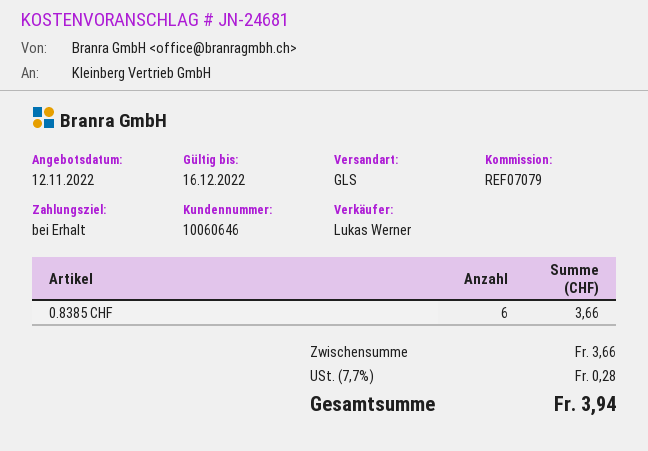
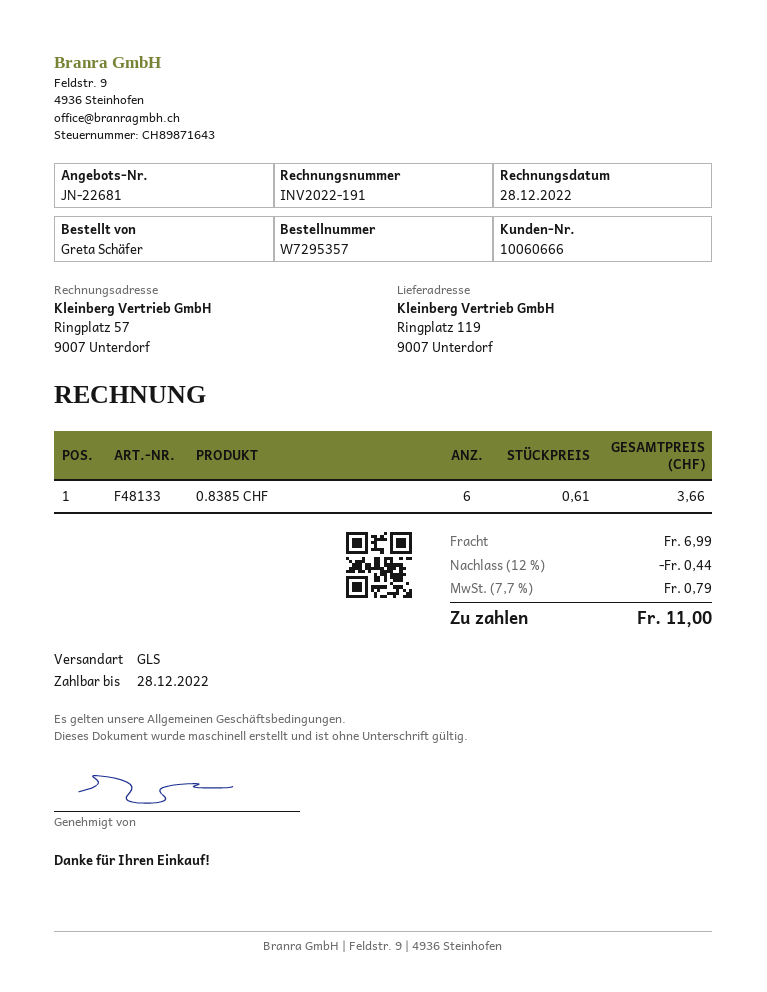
quote number: JN-24681 -> JN-22681
customer number: 10060646 -> 10060666
discount: none -> 12% = 0.44
shipping: none -> 6.99
tax: 7.7% = 0.28 -> 7.7% = 0.79
total: 3.94 -> 11.00

